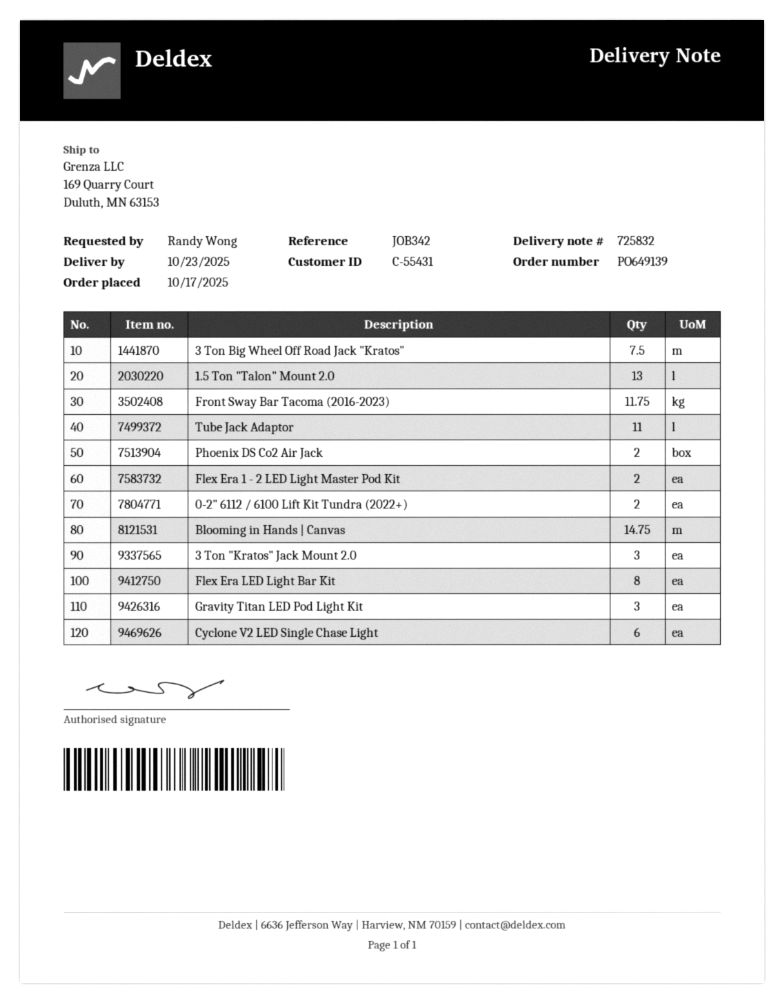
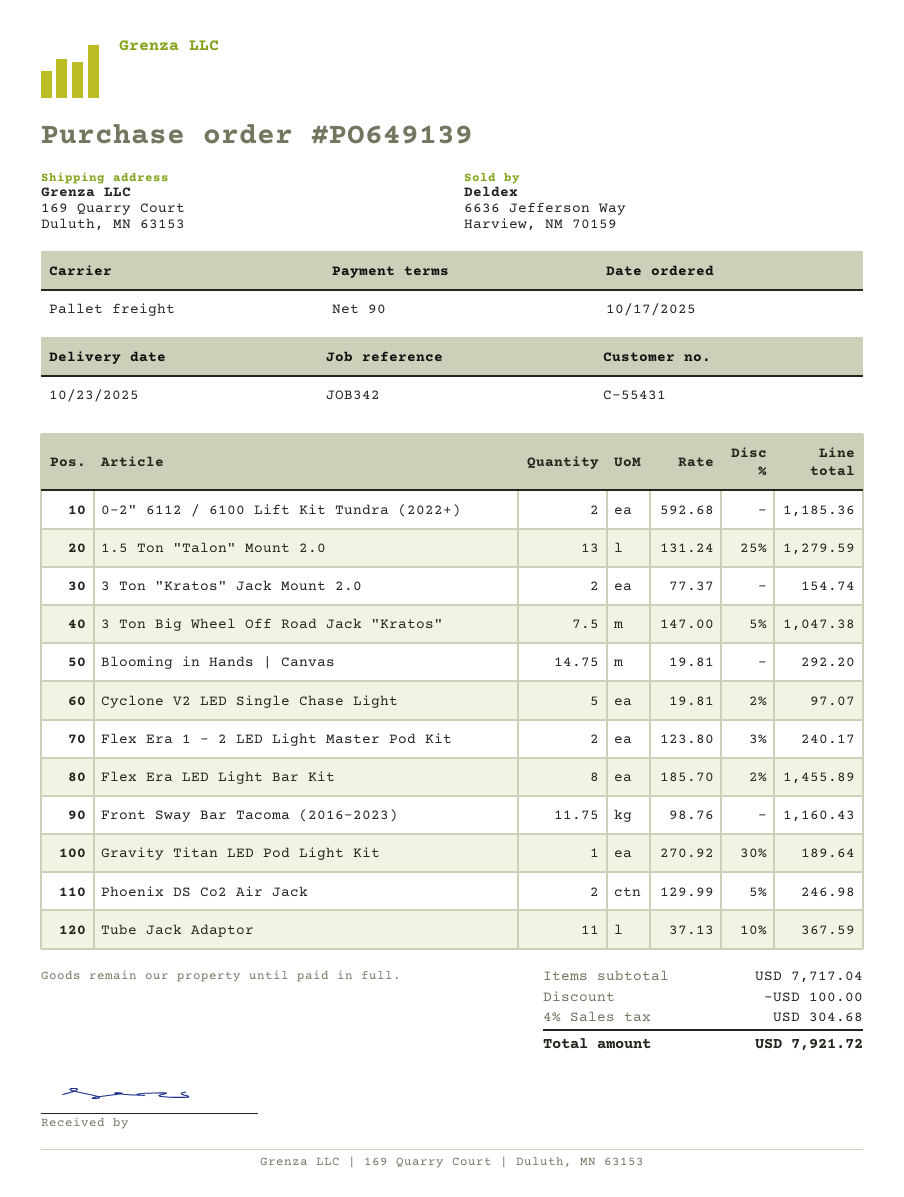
3 Ton "Kratos" Jack Mount 2.0: 3 -> 2
Gravity Titan LED Pod Light Kit: 3 -> 1
Cyclone V2 LED Single Chase Light: 6 -> 5

